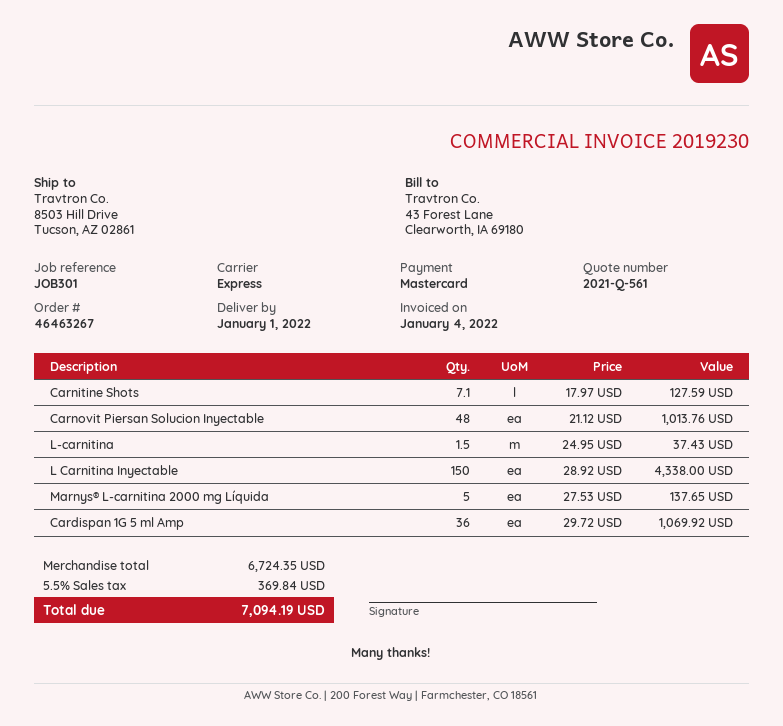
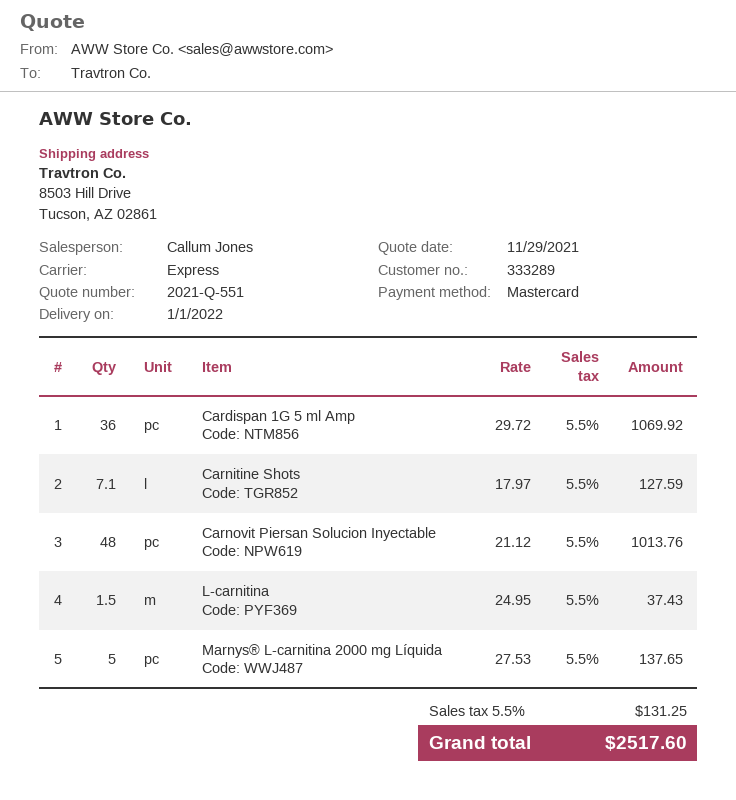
quote number: 2021-Q-561 -> 2021-Q-551
L Carnitina Inyectable: 150 x 28.92 = 4338.00 -> none
tax: 5.5% = 369.84 -> 5.5% = 131.25
total: 7094.19 -> 2517.60

